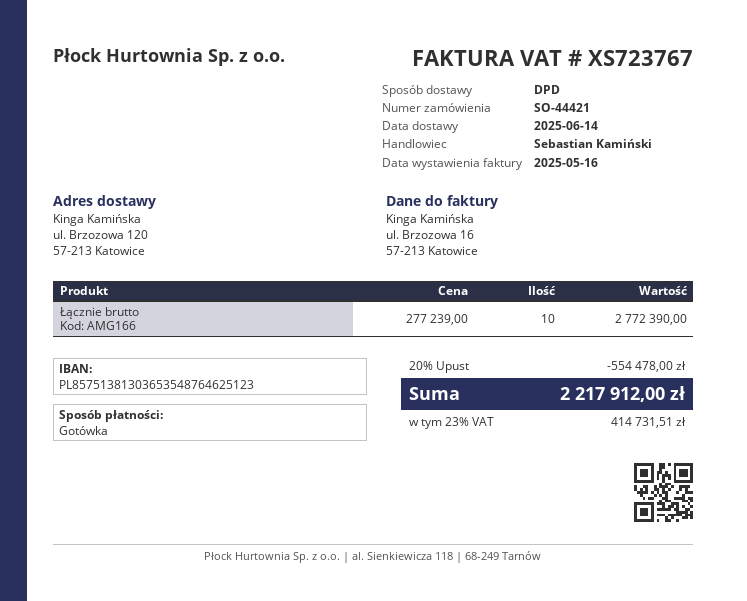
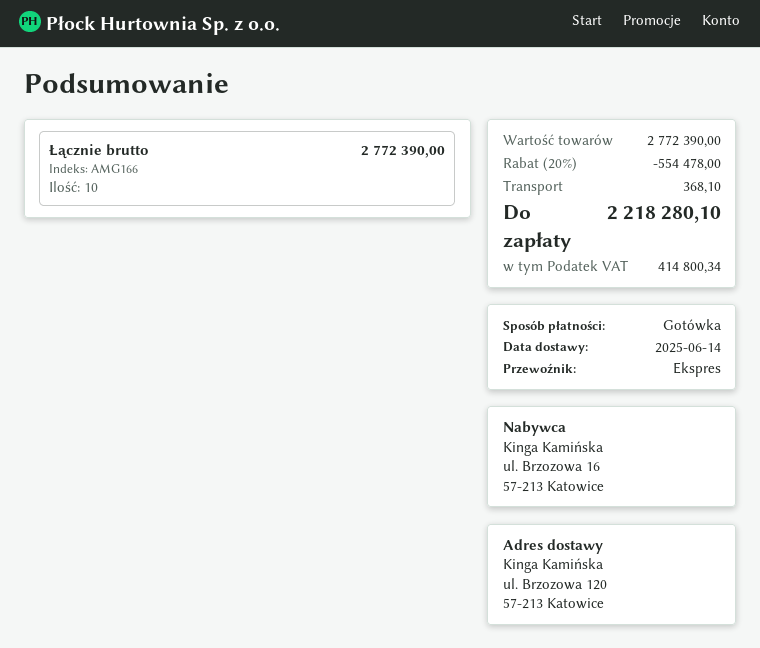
shipping method: DPD -> express
shipping: none -> 368.10
tax: 414731.51 -> 414800.34
total: 2217912.00 -> 2218280.10

